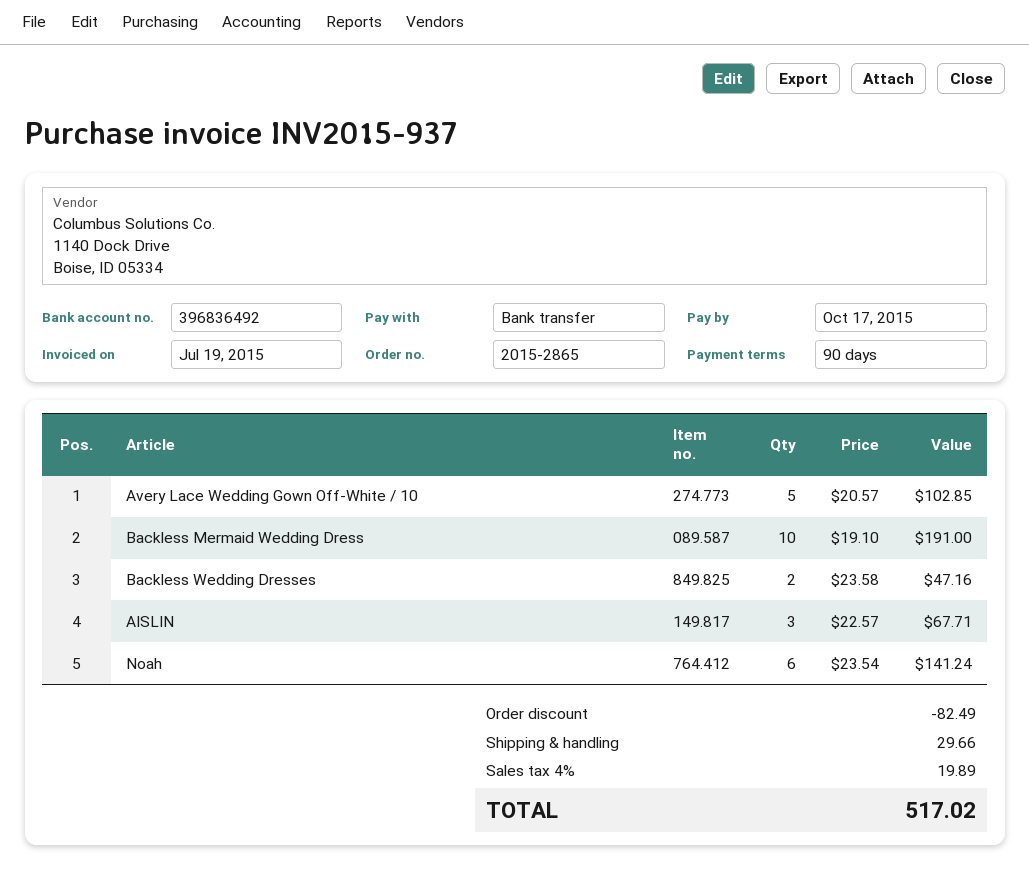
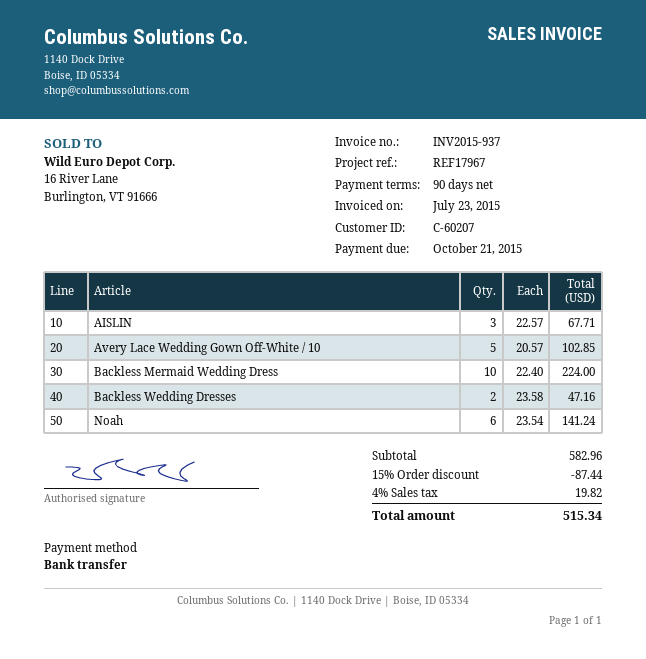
invoice date: 2015-07-19 -> 2015-07-23
due date: 2015-10-17 -> 2015-10-21
Backless Mermaid Wedding Dress: 10 x 19.10 = 191.00 -> 10 x 22.40 = 224.00
discount: 82.49 -> 87.44
shipping: 29.66 -> none
tax: 4% = 19.89 -> 4% = 19.82
total: 517.02 -> 515.34

